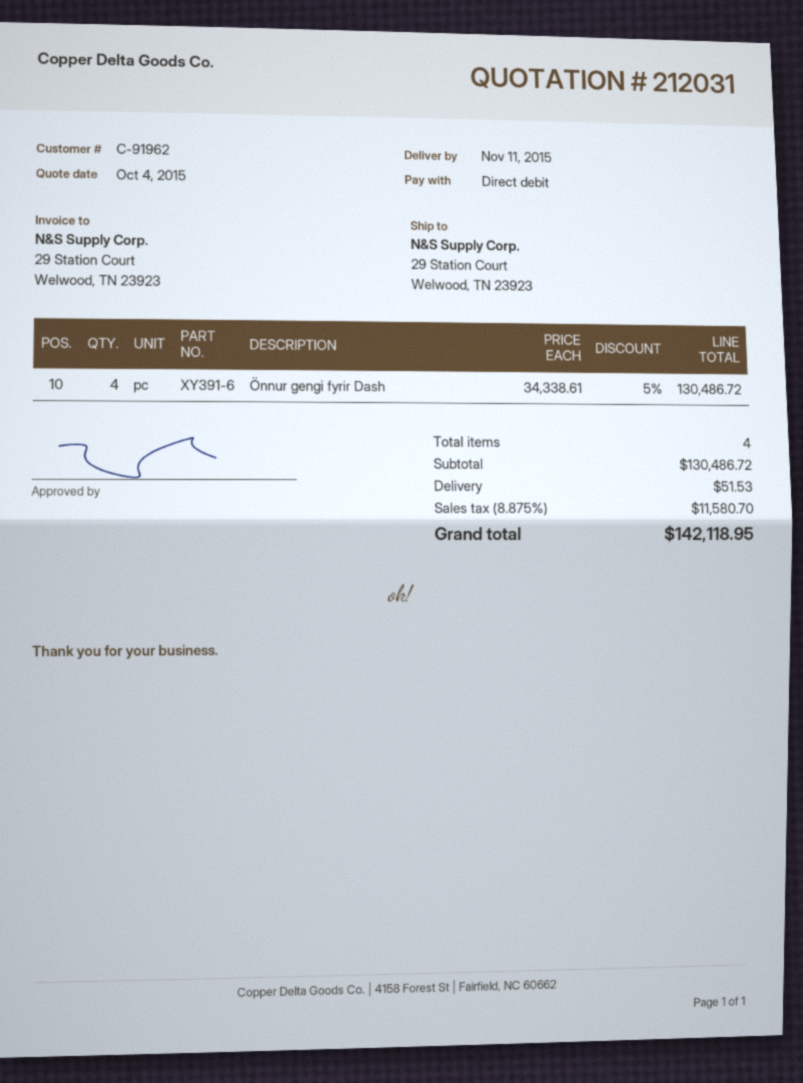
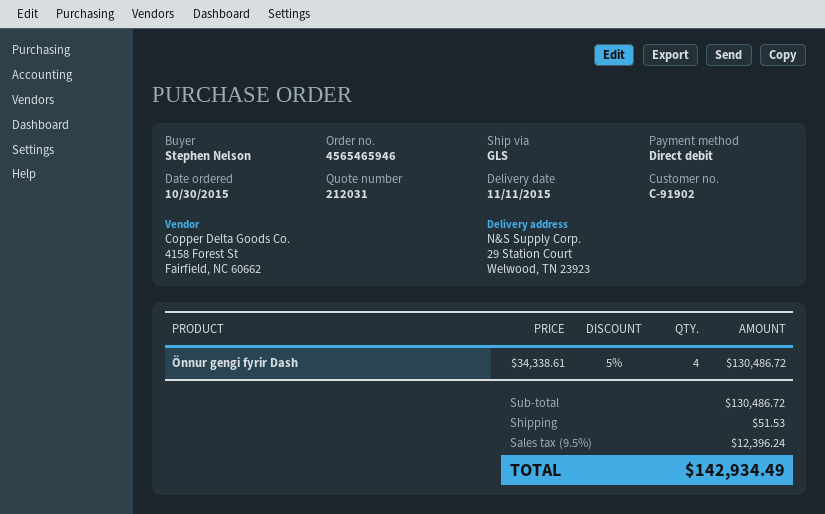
customer number: C-91962 -> C-91902
tax: 8.875% = 11580.70 -> 9.5% = 12396.24
total: 142118.95 -> 142934.49

